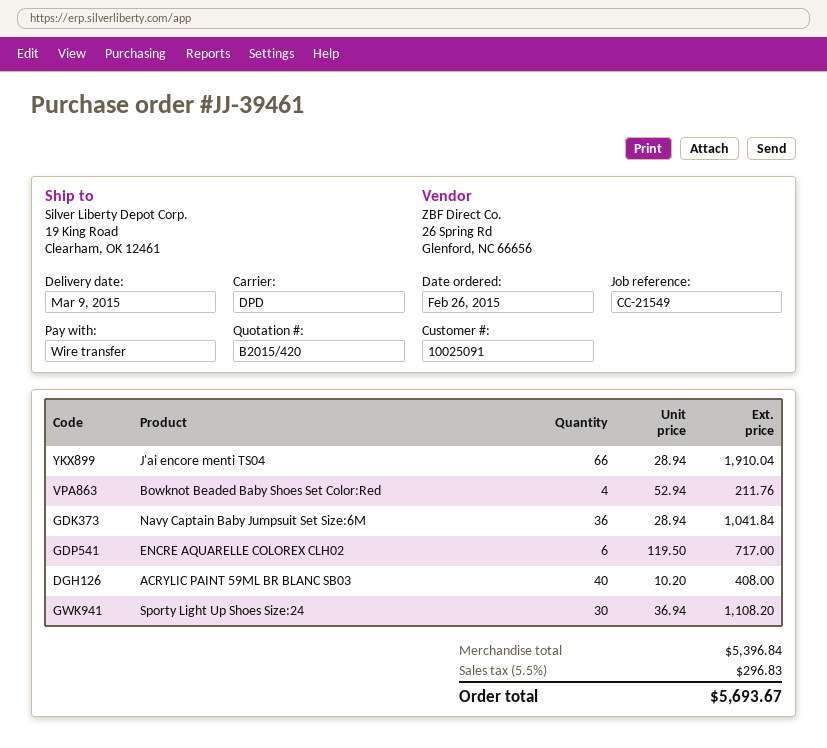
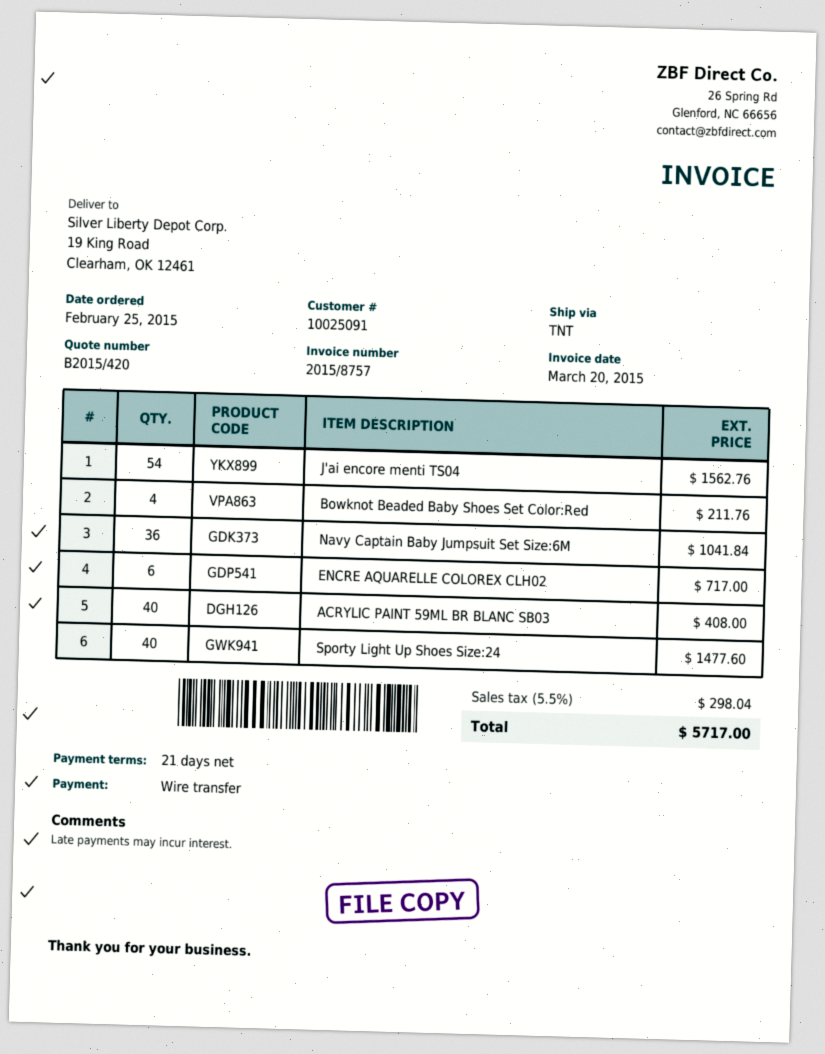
order date: 2015-02-26 -> 2015-02-25
shipping method: DPD -> TNT
J'ai encore menti TS04: 66 for 1910.04 -> 54 for 1562.76
Sporty Light Up Shoes Size:24: 30 for 1108.20 -> 40 for 1477.60
tax: 5.5% = 296.83 -> 5.5% = 298.04
total: 5693.67 -> 5717.00

